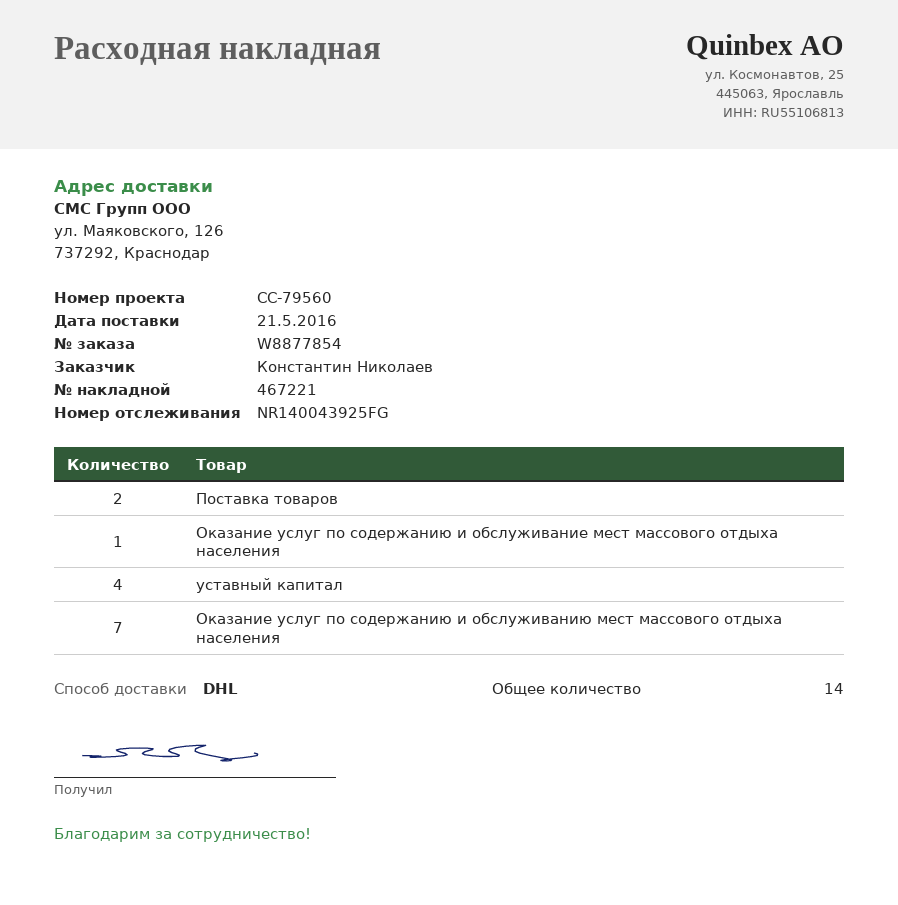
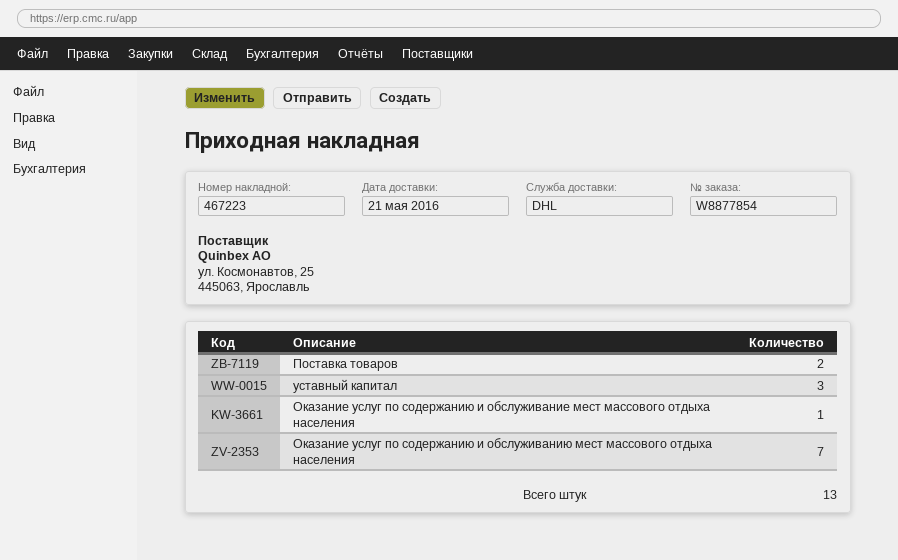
delivery note number: 467221 -> 467223
уставный капитал: 4 -> 3
total quantity: 14 -> 13

